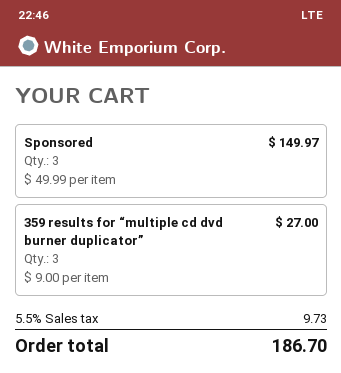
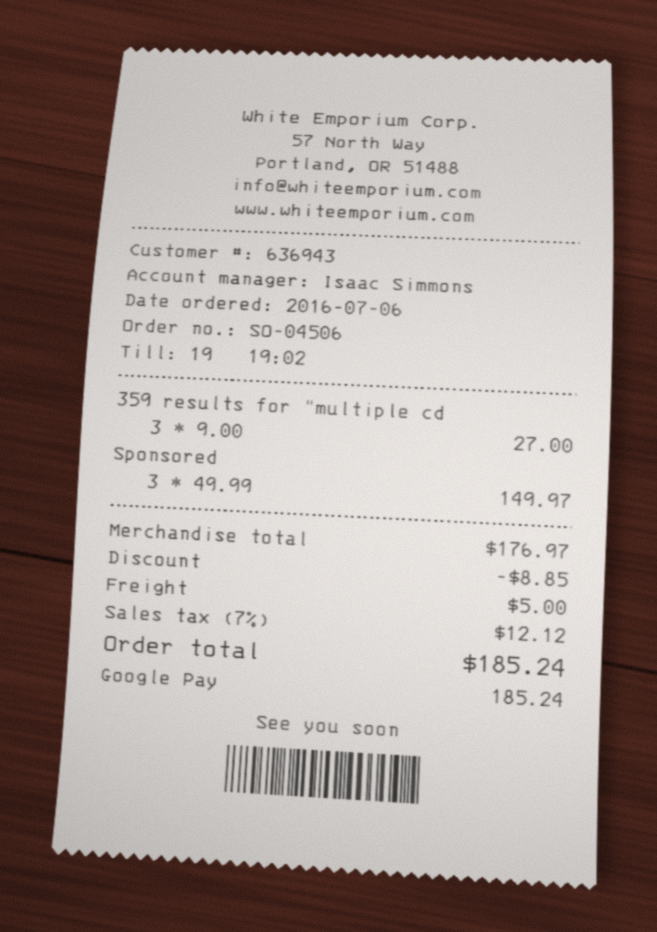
discount: none -> 8.85
shipping: none -> 5.00
tax: 5.5% = 9.73 -> 7% = 12.12
total: 186.70 -> 185.24

